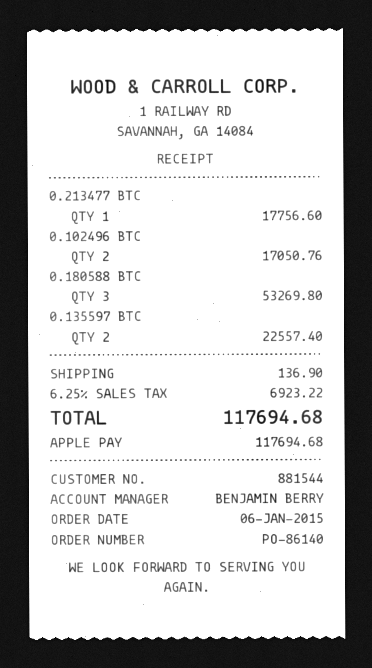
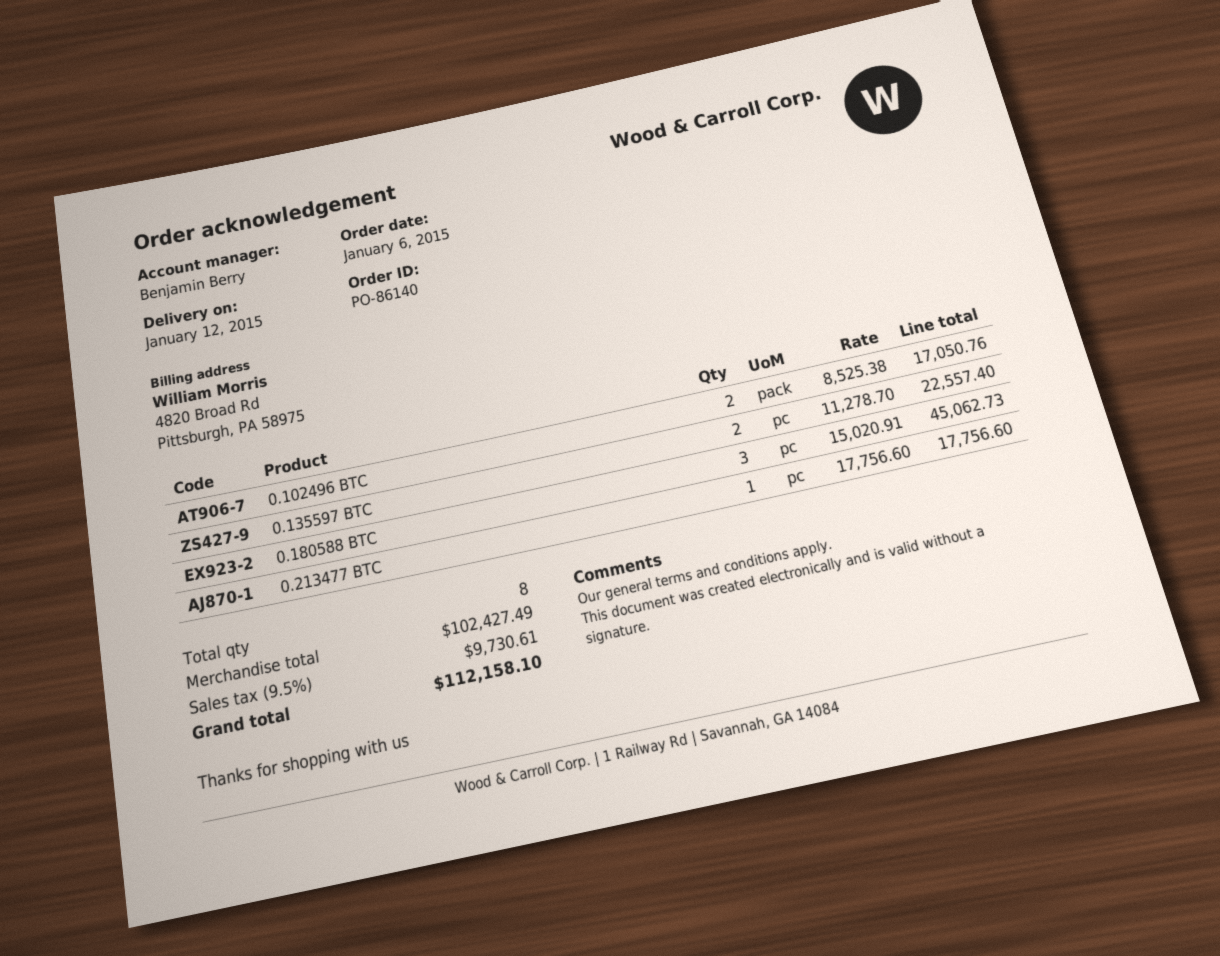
0.180588 BTC: 3 for 53269.80 -> 3 for 45062.73
shipping: 136.90 -> none
tax: 6.25% = 6923.22 -> 9.5% = 9730.61
total: 117694.68 -> 112158.10

